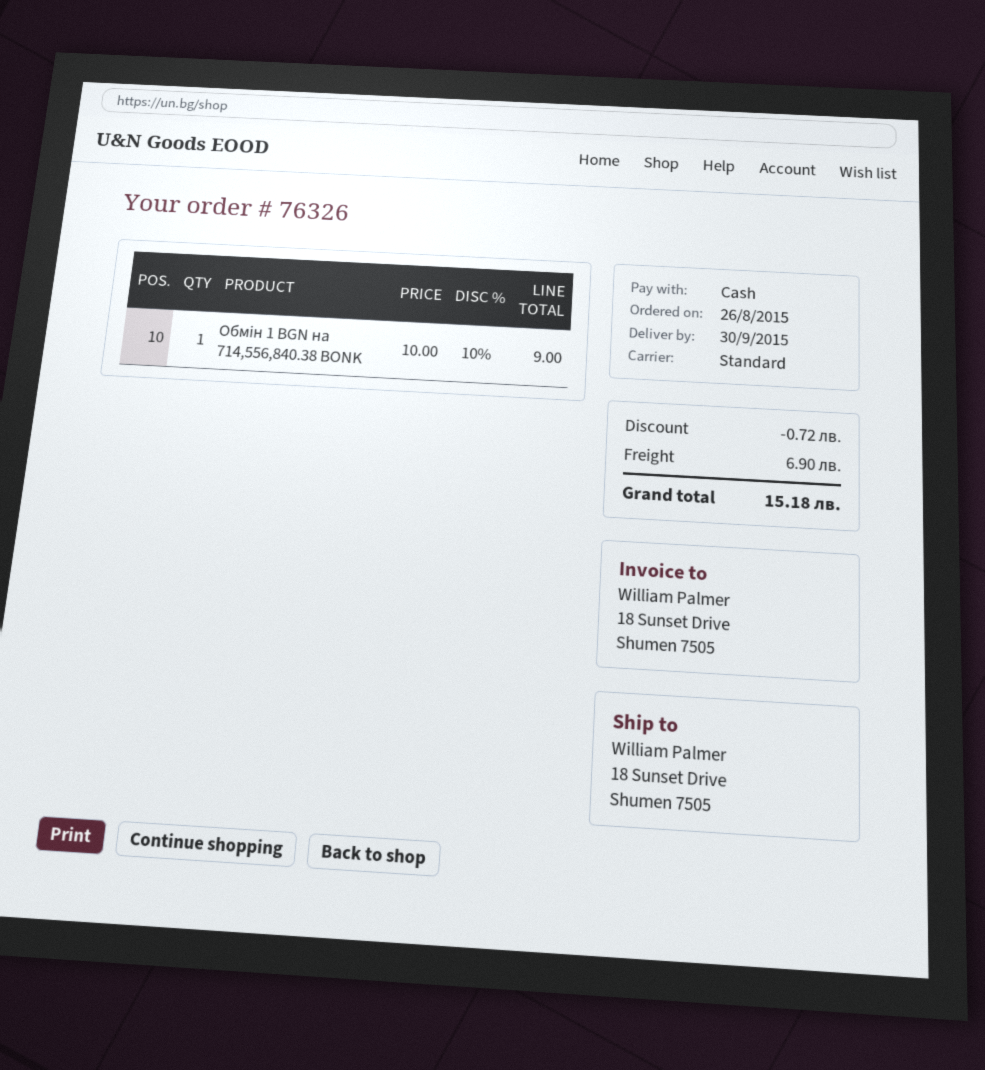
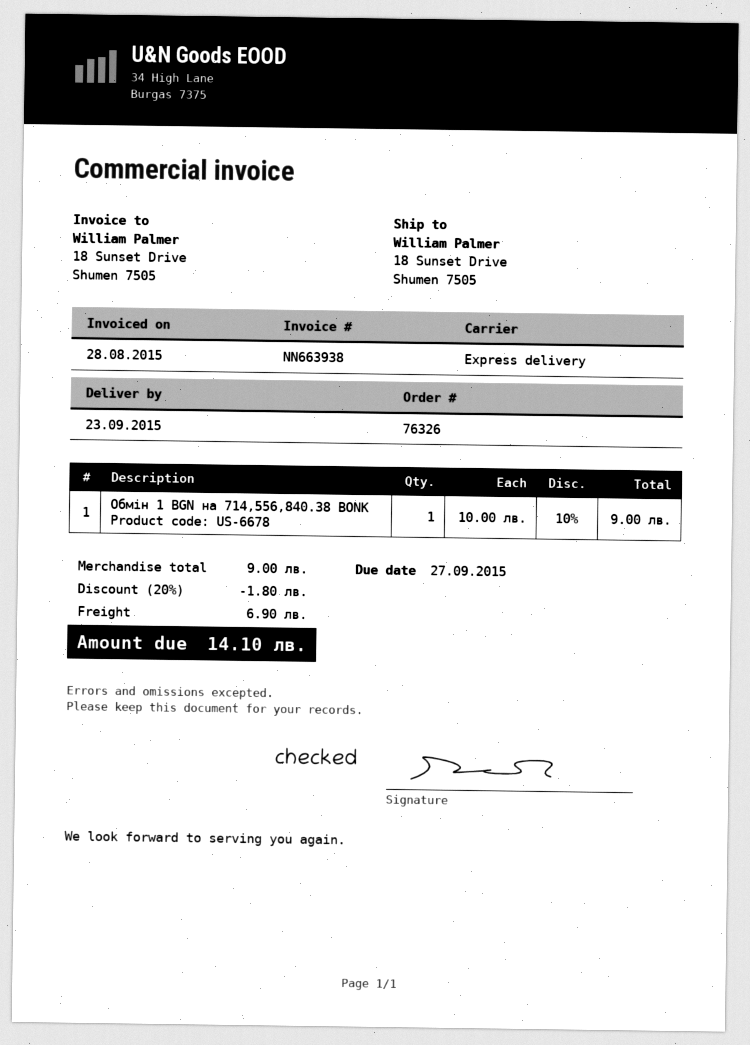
delivery date: 2015-09-30 -> 2015-09-23
shipping method: standard -> express
discount: 0.72 -> 1.80
total: 15.18 -> 14.10

